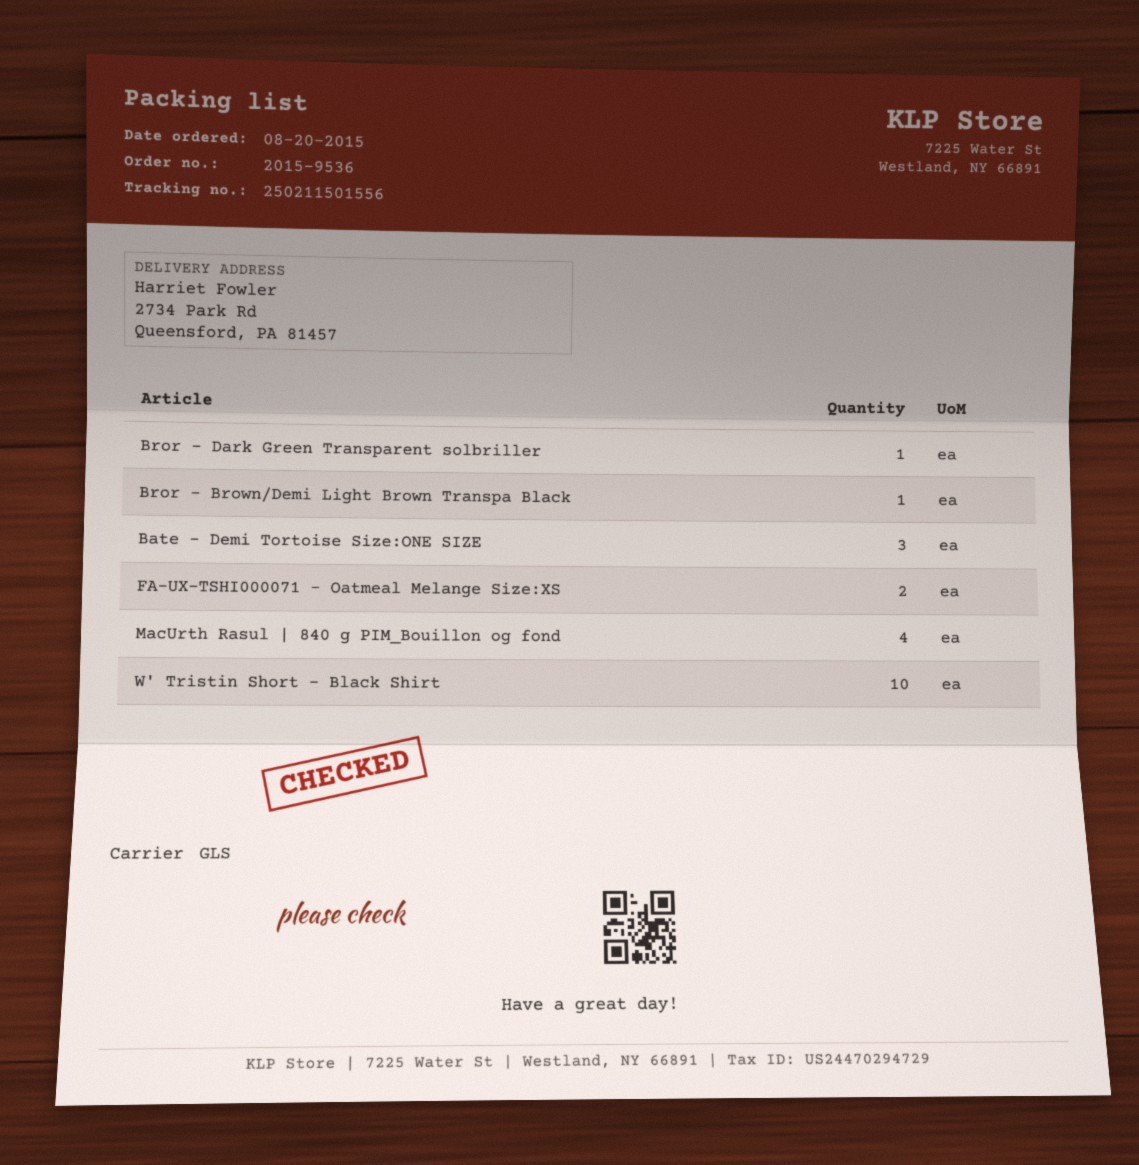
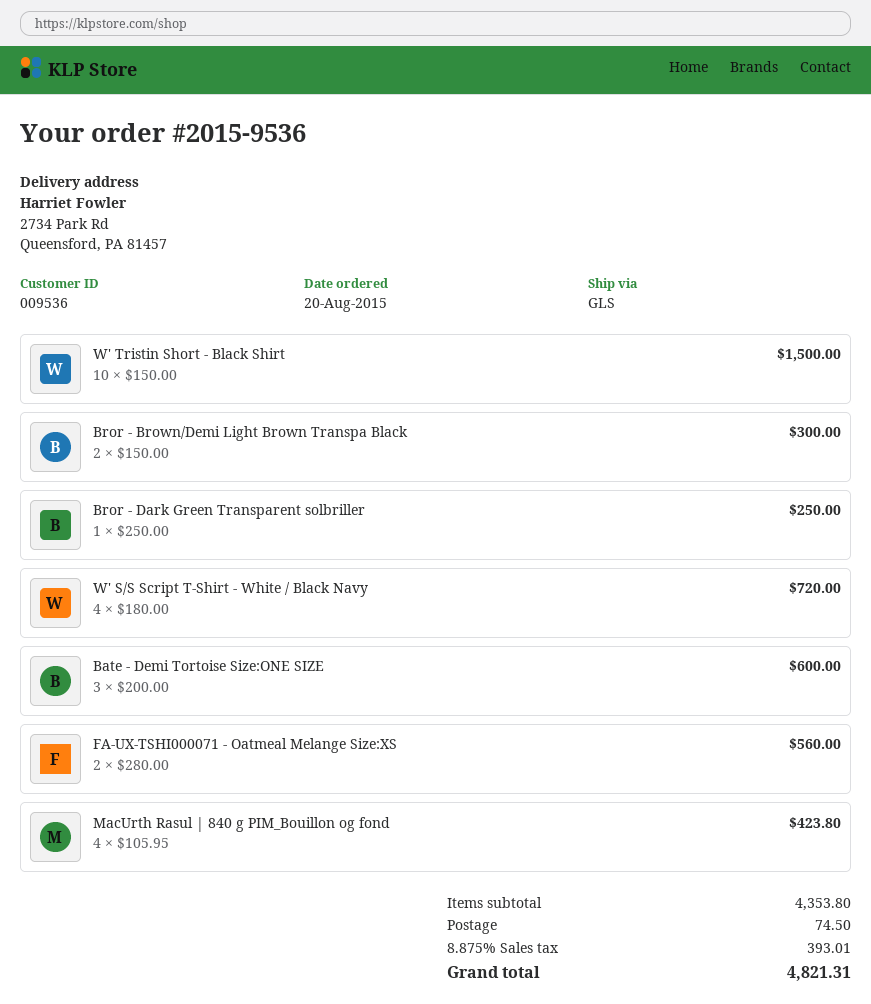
Bror - Brown/Demi Light Brown Transpa Black: 1 -> 2
W' S/S Script T-Shirt - White / Black Navy: none -> 4

